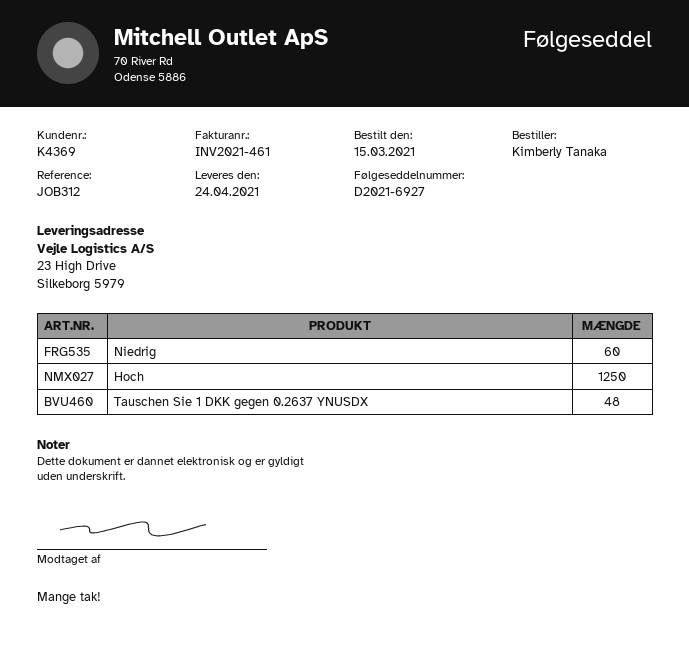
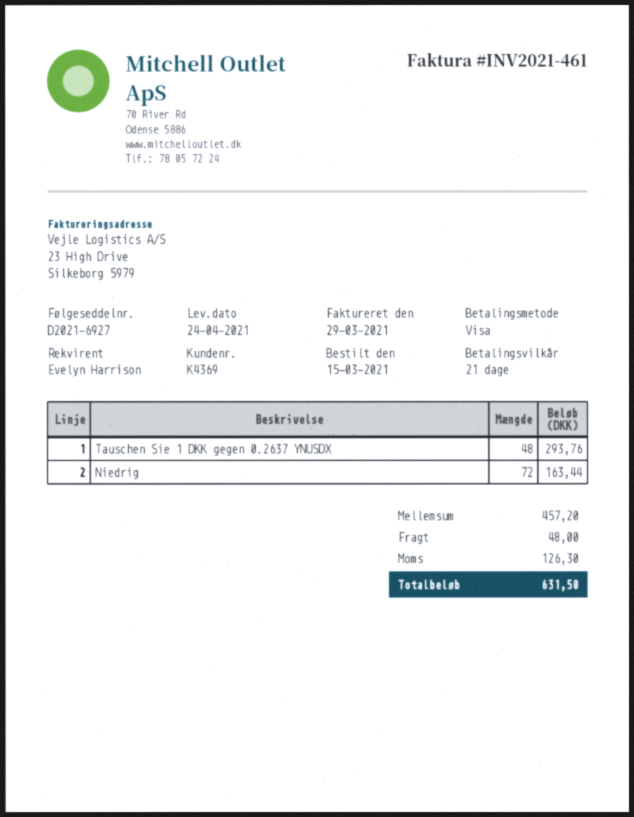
ordered by: Kimberly Tanaka -> Evelyn Harrison
Niedrig: 60 -> 72
Hoch: 1250 -> none

